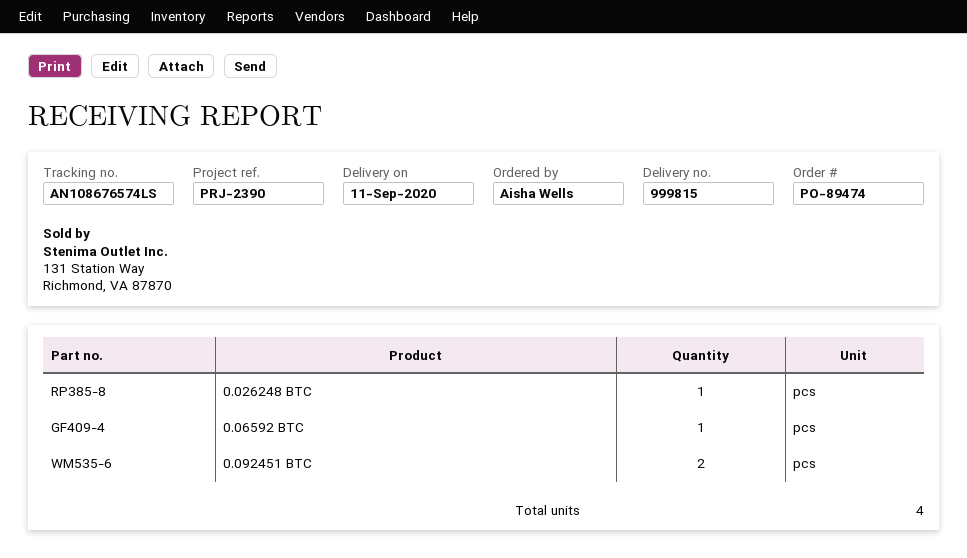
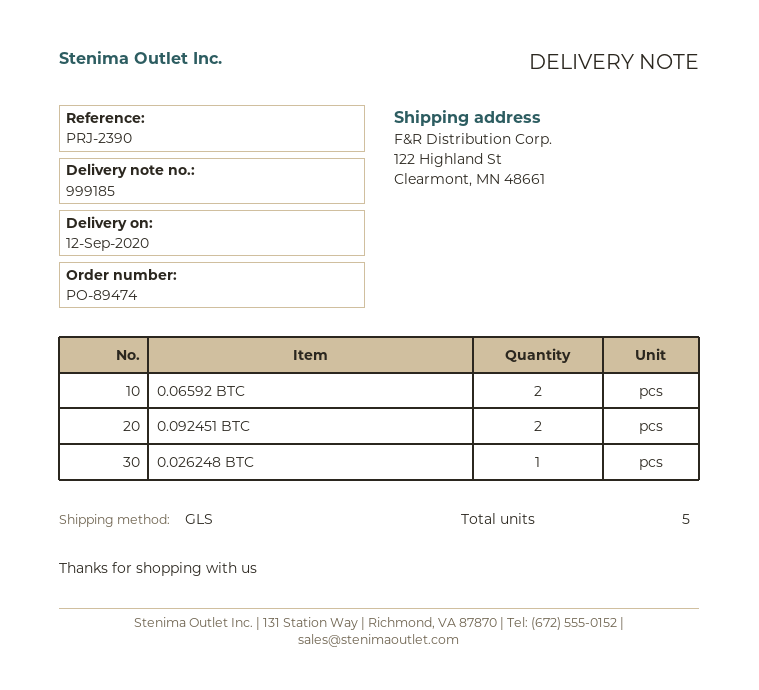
delivery note number: 999815 -> 999185
delivery date: 2020-09-11 -> 2020-09-12
0.06592 BTC: 1 -> 2
total quantity: 4 -> 5

